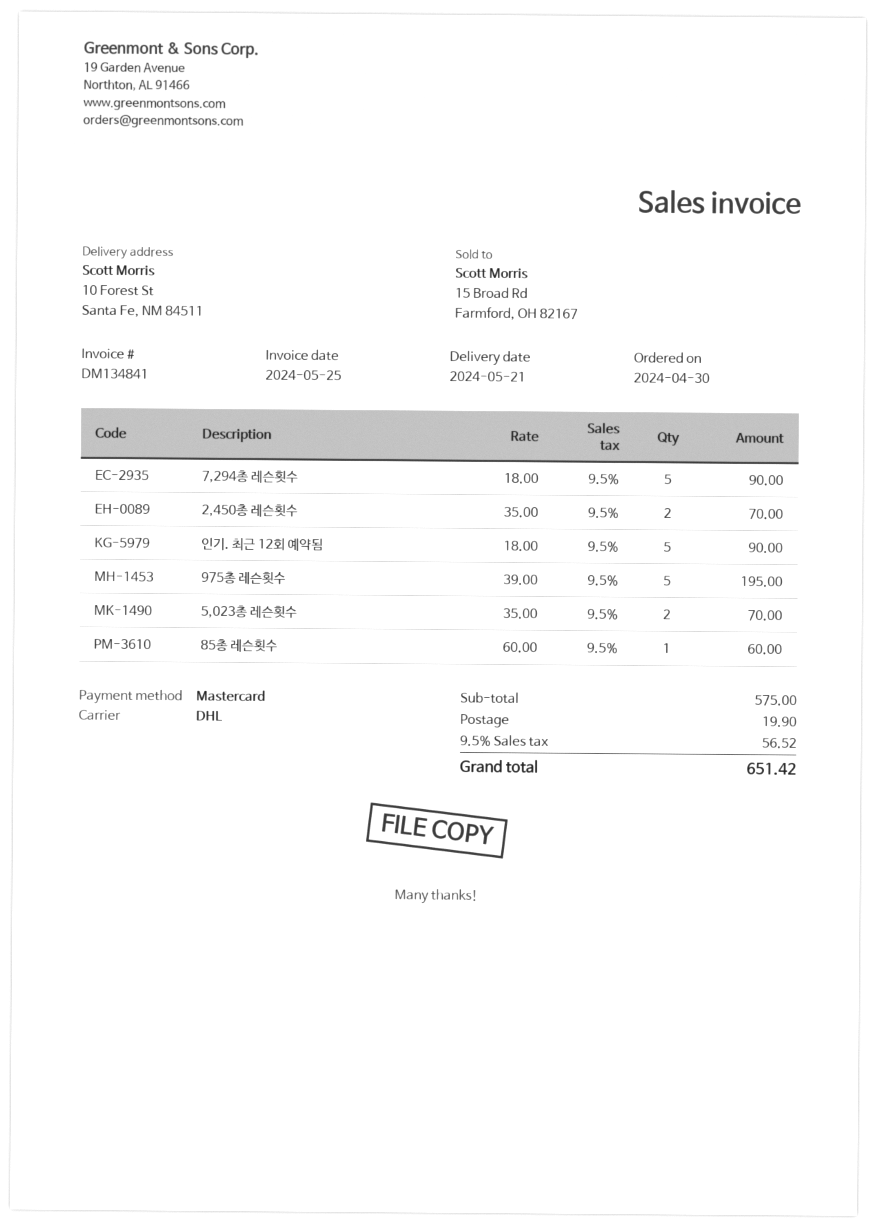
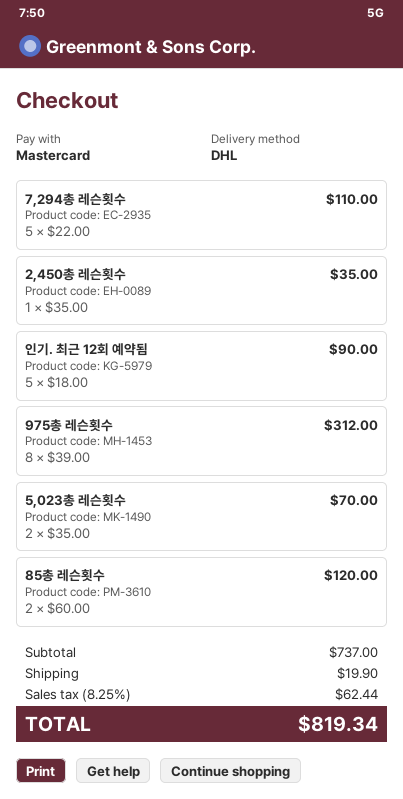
7,294총 레슨횟수: 5 x 18.00 = 90.00 -> 5 x 22.00 = 110.00
2,450총 레슨횟수: 2 x 35.00 = 70.00 -> 1 x 35.00 = 35.00
975총 레슨횟수: 5 x 39.00 = 195.00 -> 8 x 39.00 = 312.00
85총 레슨횟수: 1 x 60.00 = 60.00 -> 2 x 60.00 = 120.00
subtotal: 575.00 -> 737.00
tax: 9.5% = 56.52 -> 8.25% = 62.44
total: 651.42 -> 819.34

